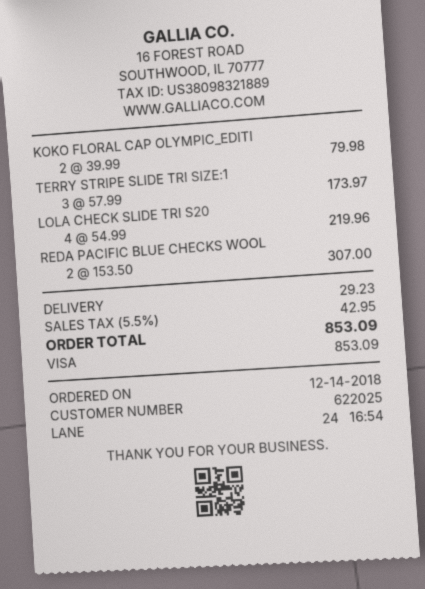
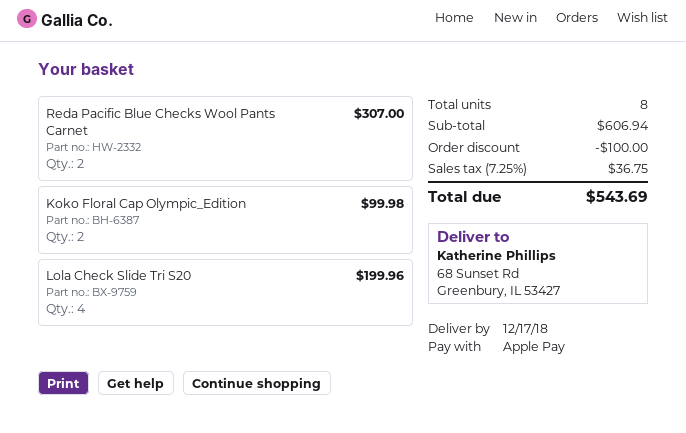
payment method: Visa -> Apple Pay
KOKO FLORAL CAP OLYMPIC_EDITI: 2 for 79.98 -> 2 for 99.98
TERRY STRIPE SLIDE TRI SIZE:1: 3 for 173.97 -> none
LOLA CHECK SLIDE TRI S20: 4 for 219.96 -> 4 for 199.96
discount: none -> 100.00
shipping: 29.23 -> none
tax: 5.5% = 42.95 -> 7.25% = 36.75
total: 853.09 -> 543.69

